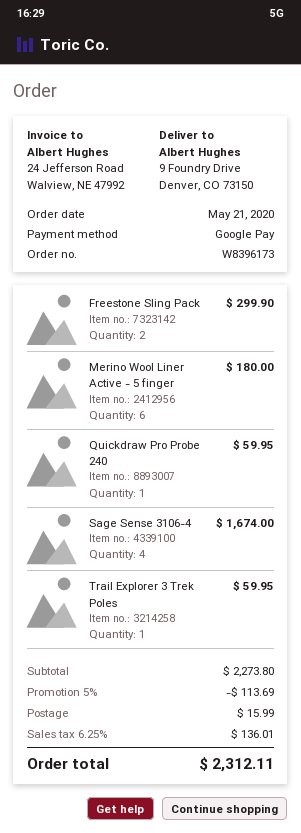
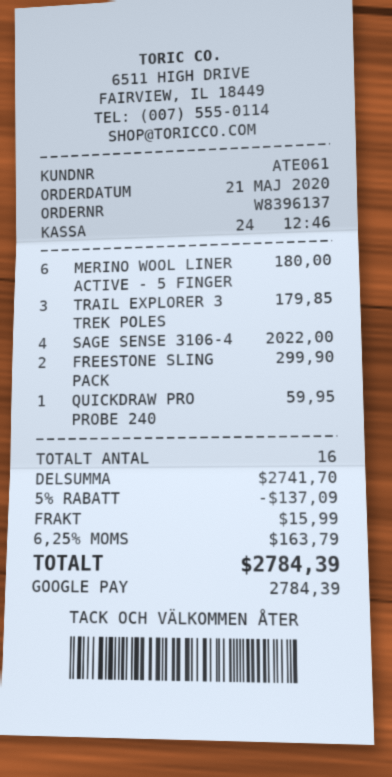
order number: W8396173 -> W8396137
Sage Sense 3106-4: 4 for 1674.00 -> 4 for 2022.00
Trail Explorer 3 Trek Poles: 1 for 59.95 -> 3 for 179.85
subtotal: 2273.80 -> 2741.70
discount: 5% = 113.69 -> 5% = 137.09
tax: 6.25% = 136.01 -> 6.25% = 163.79
total: 2312.11 -> 2784.39

